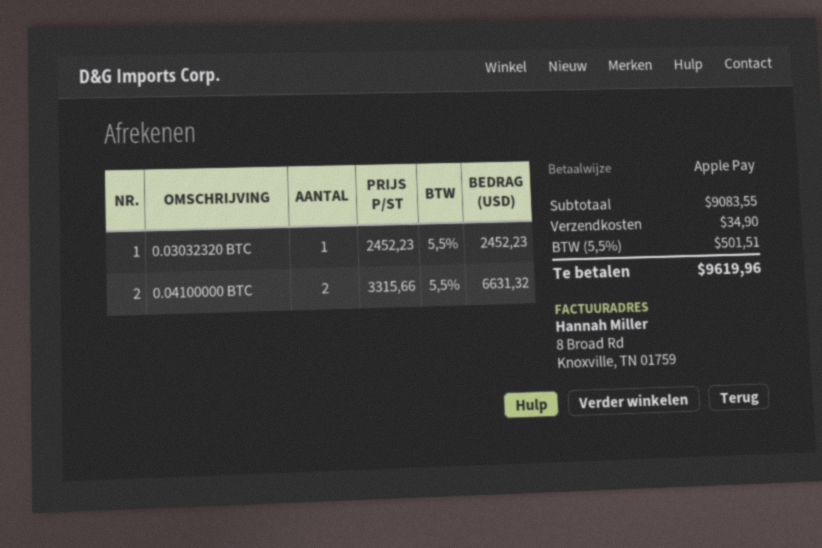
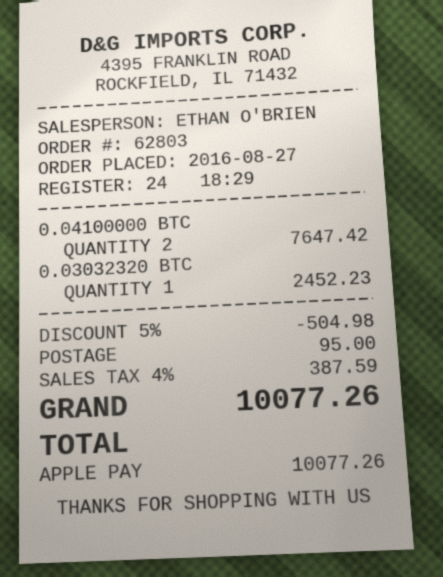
0.04100000 BTC: 2 for 6631.32 -> 2 for 7647.42
discount: none -> 5% = 504.98
shipping: 34.90 -> 95.00
tax: 5.5% = 501.51 -> 4% = 387.59
total: 9619.96 -> 10077.26

